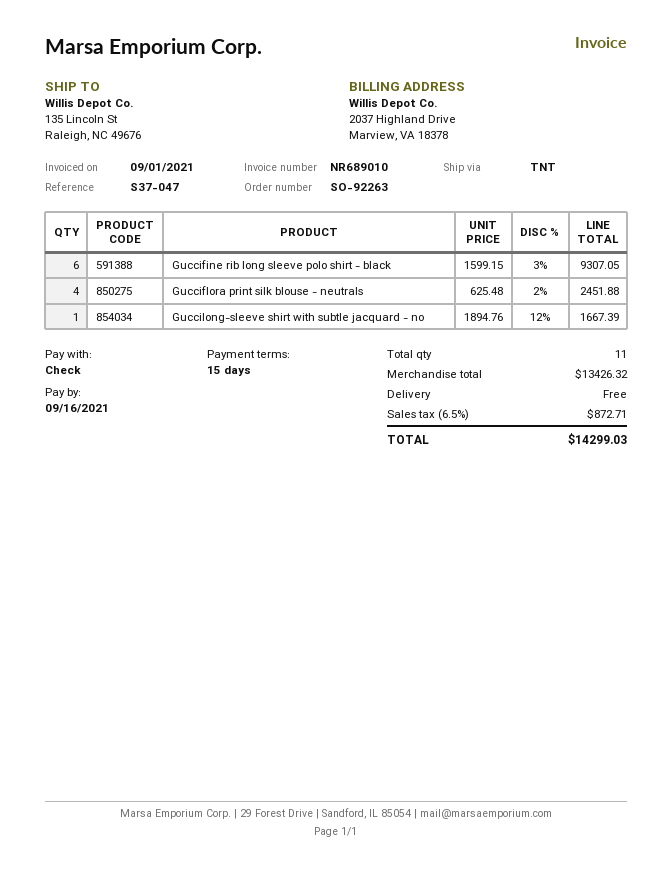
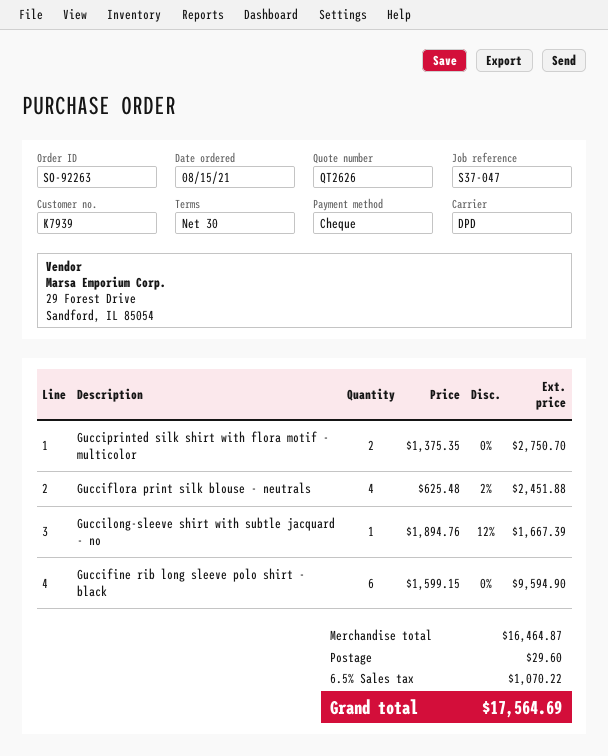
payment terms: 15 days -> 30 days
shipping method: TNT -> DPD
Guccifine rib long sleeve polo shirt - black: 6 x 1599.15 - 3% = 9307.05 -> 6 x 1599.15 = 9594.90
Gucciprinted silk shirt with flora motif - multicolor: none -> 2 x 1375.35 = 2750.70
subtotal: 13426.32 -> 16464.87
shipping: 0.00 -> 29.60
tax: 6.5% = 872.71 -> 6.5% = 1070.22
total: 14299.03 -> 17564.69

